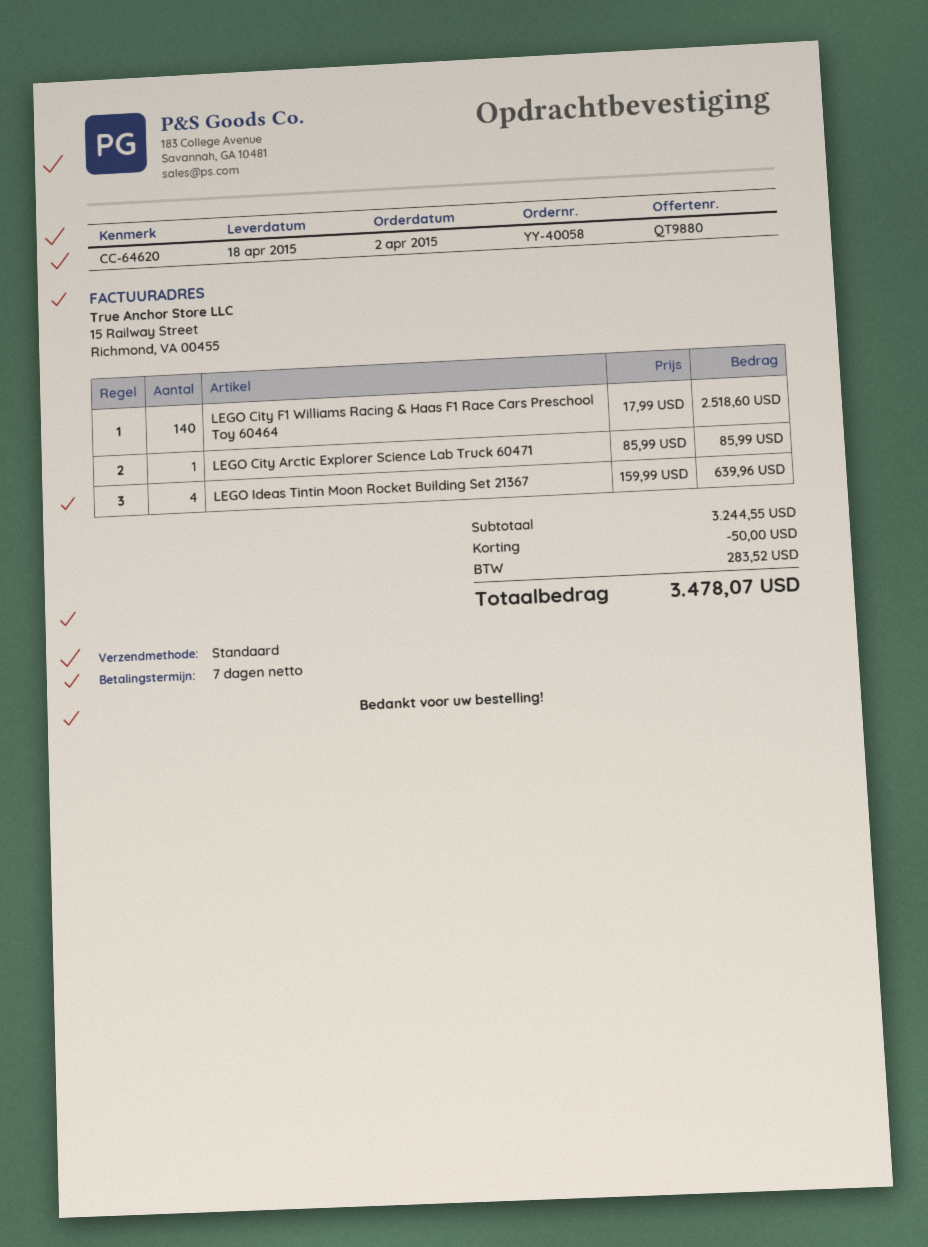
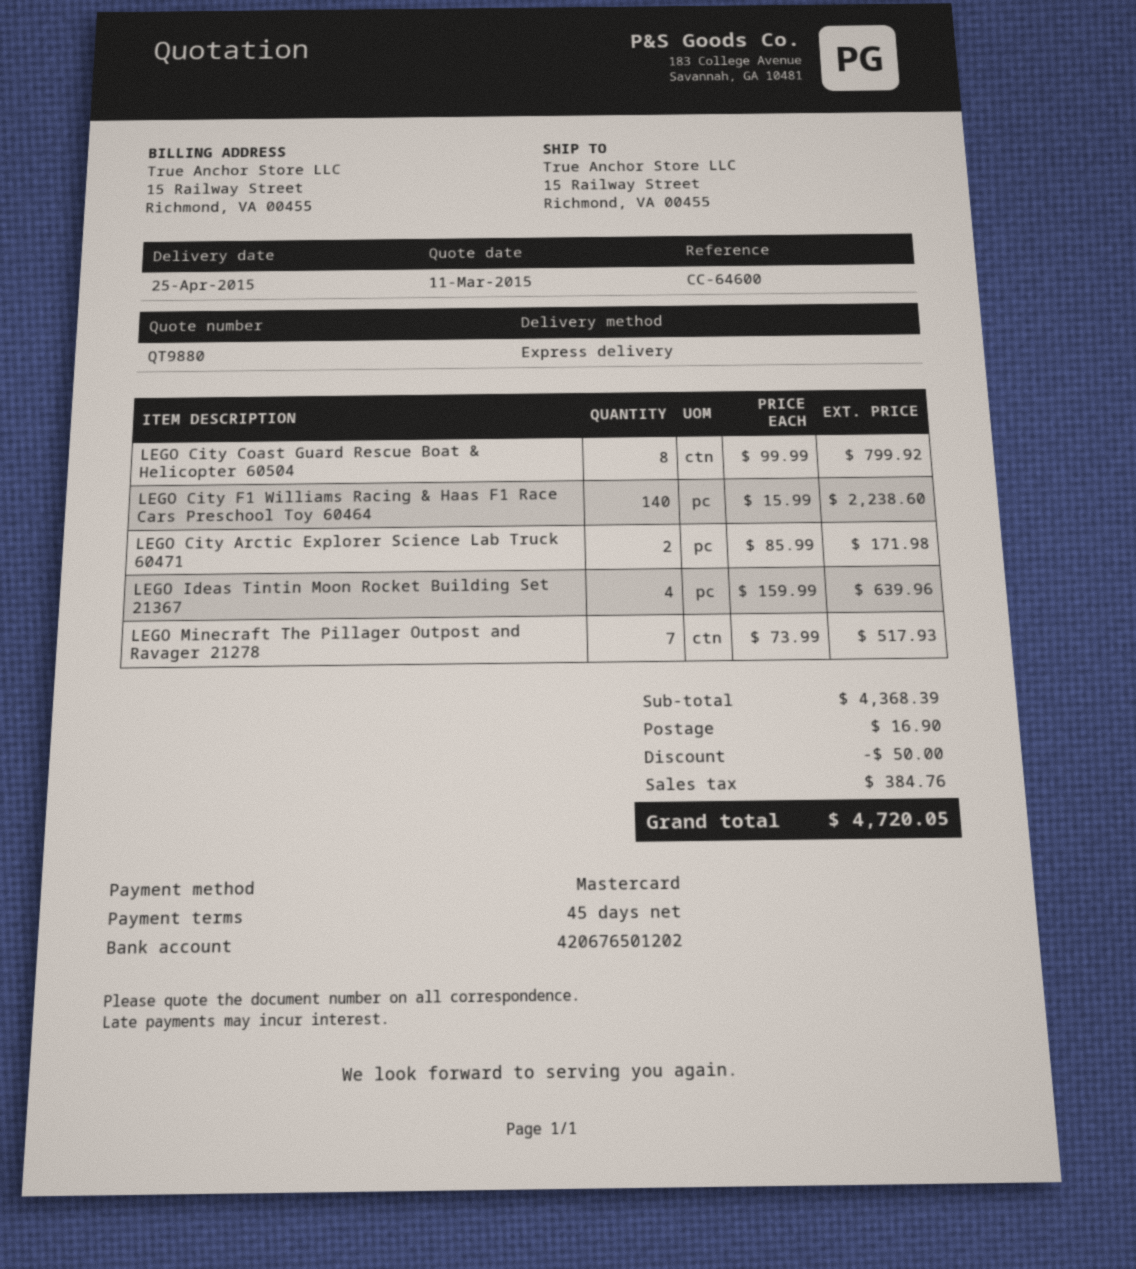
delivery date: 2015-04-18 -> 2015-04-25
payment terms: 7 days -> 45 days
reference: CC-64620 -> CC-64600
shipping method: standard -> express
LEGO City F1 Williams Racing & Haas F1 Race Cars Preschool Toy 60464: 140 x 17.99 = 2518.60 -> 140 x 15.99 = 2238.60
LEGO City Arctic Explorer Science Lab Truck 60471: 1 x 85.99 = 85.99 -> 2 x 85.99 = 171.98
LEGO City Coast Guard Rescue Boat & Helicopter 60504: none -> 8 x 99.99 = 799.92
LEGO Minecraft The Pillager Outpost and Ravager 21278: none -> 7 x 73.99 = 517.93
subtotal: 3244.55 -> 4368.39
shipping: none -> 16.90
tax: 283.52 -> 384.76
total: 3478.07 -> 4720.05

